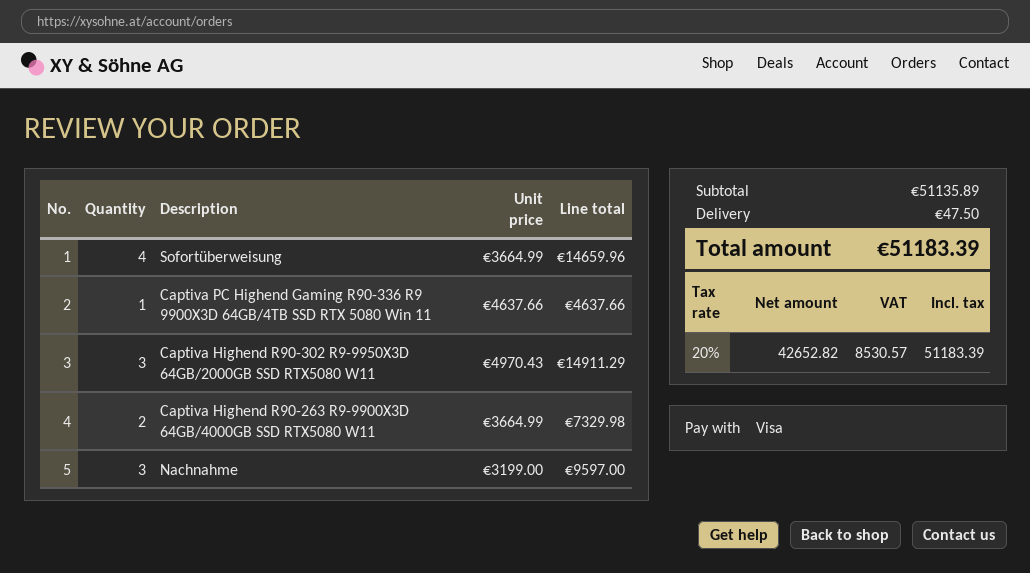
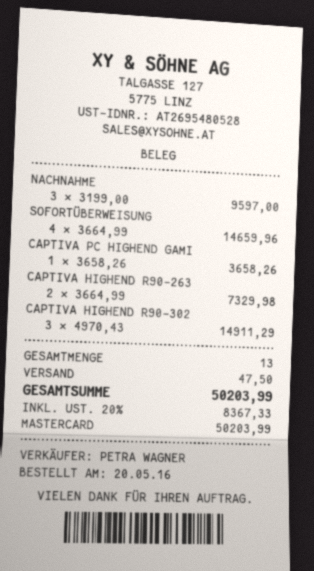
payment method: Visa -> Mastercard
Captiva PC Highend Gaming R90-336 R9 9900X3D 64GB/4TB SSD RTX 5080 Win 11: 1 x 4637.66 = 4637.66 -> 1 x 3658.26 = 3658.26
tax: 20% = 8530.57 -> 20% = 8367.33
total: 51183.39 -> 50203.99

